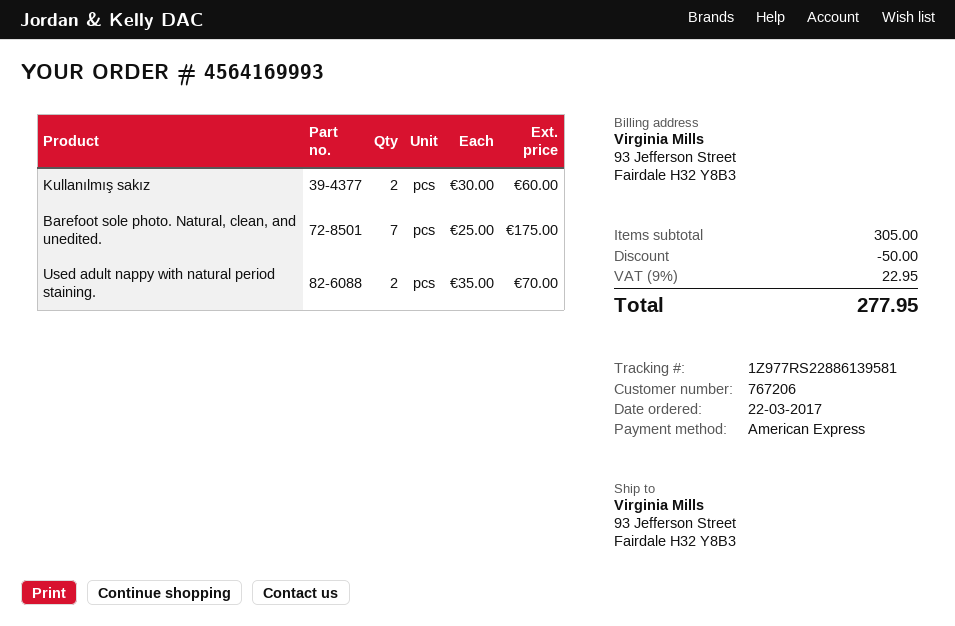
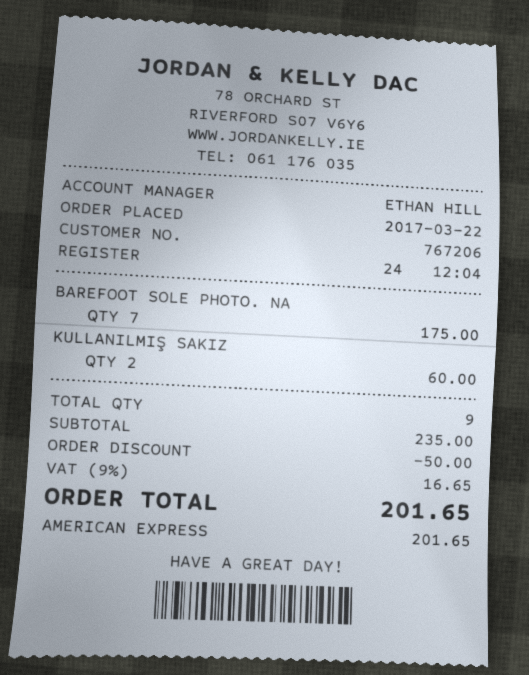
Used adult nappy with natural period staining.: 2 for 70.00 -> none
subtotal: 305.00 -> 235.00
tax: 9% = 22.95 -> 9% = 16.65
total: 277.95 -> 201.65

